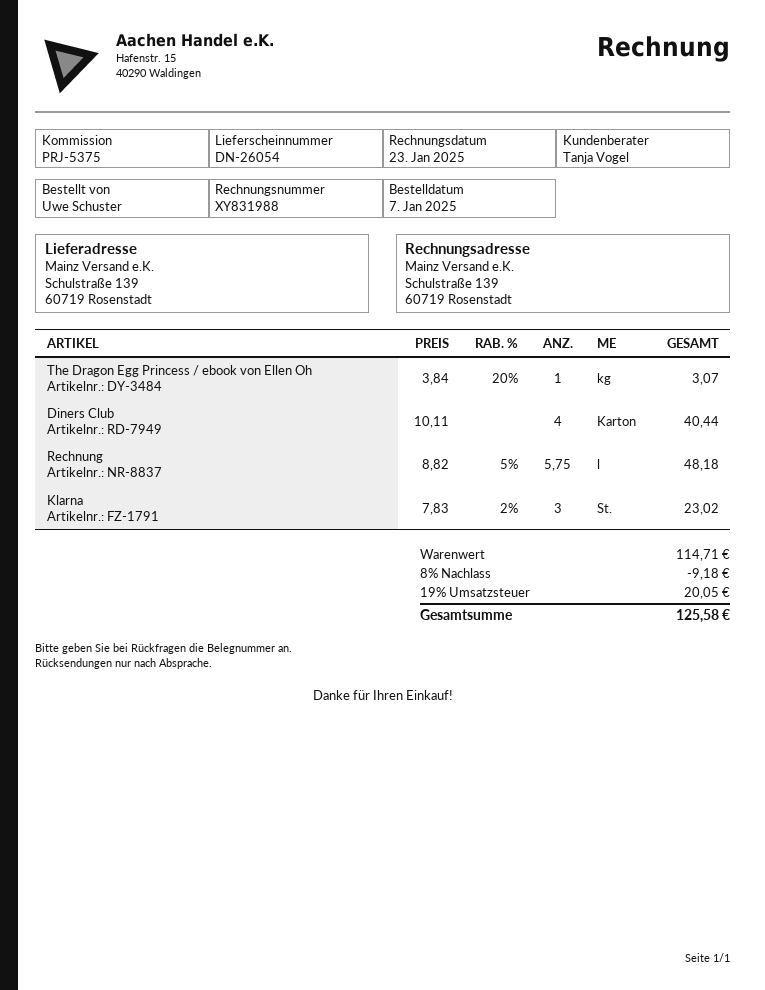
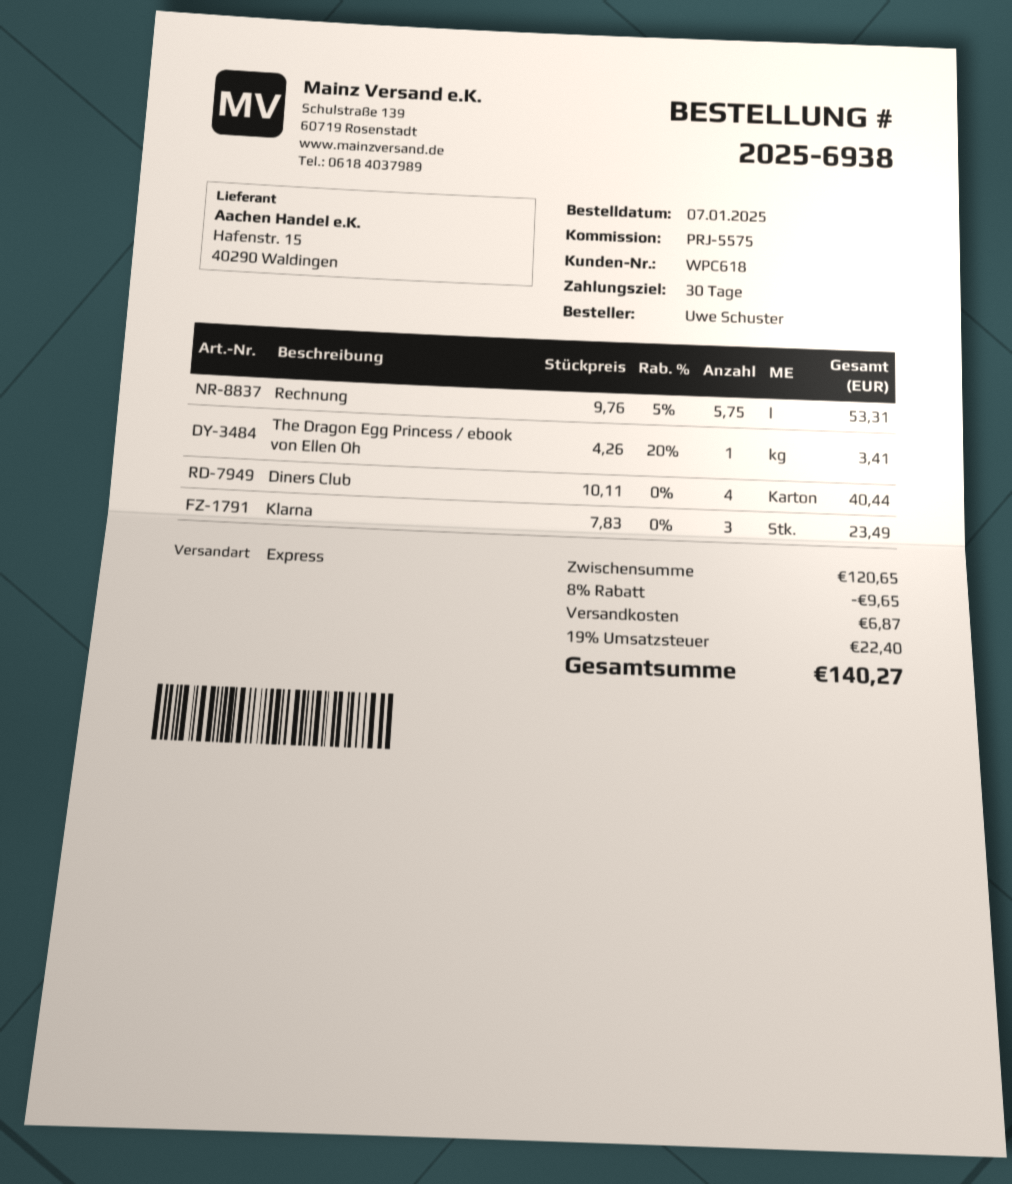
reference: PRJ-5375 -> PRJ-5575
The Dragon Egg Princess / ebook von Ellen Oh: 1 x 3.84 - 20% = 3.07 -> 1 x 4.26 - 20% = 3.41
Rechnung: 5.75 x 8.82 - 5% = 48.18 -> 5.75 x 9.76 - 5% = 53.31
Klarna: 3 x 7.83 - 2% = 23.02 -> 3 x 7.83 = 23.49
subtotal: 114.71 -> 120.65
discount: 8% = 9.18 -> 8% = 9.65
shipping: none -> 6.87
tax: 19% = 20.05 -> 19% = 22.40
total: 125.58 -> 140.27

